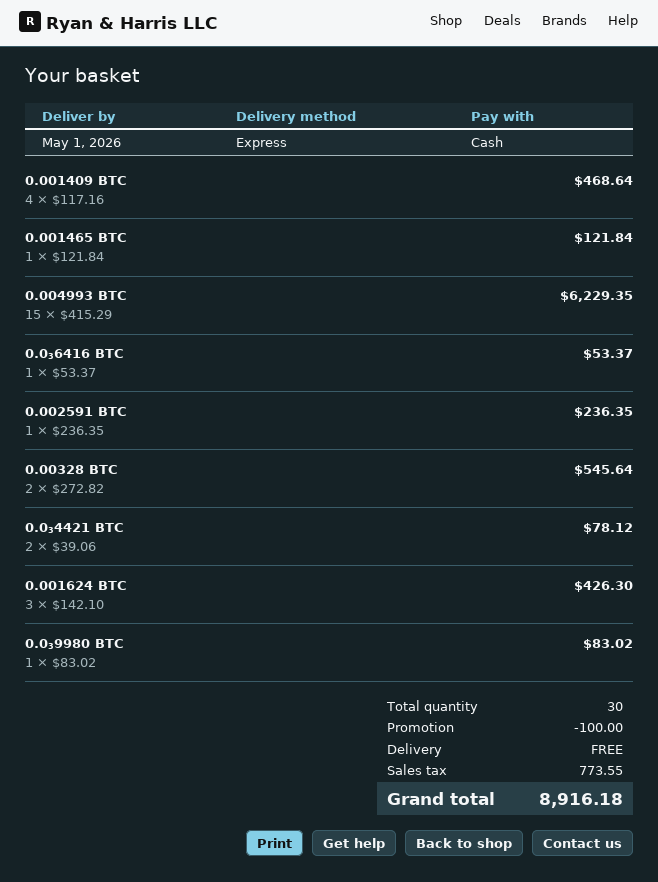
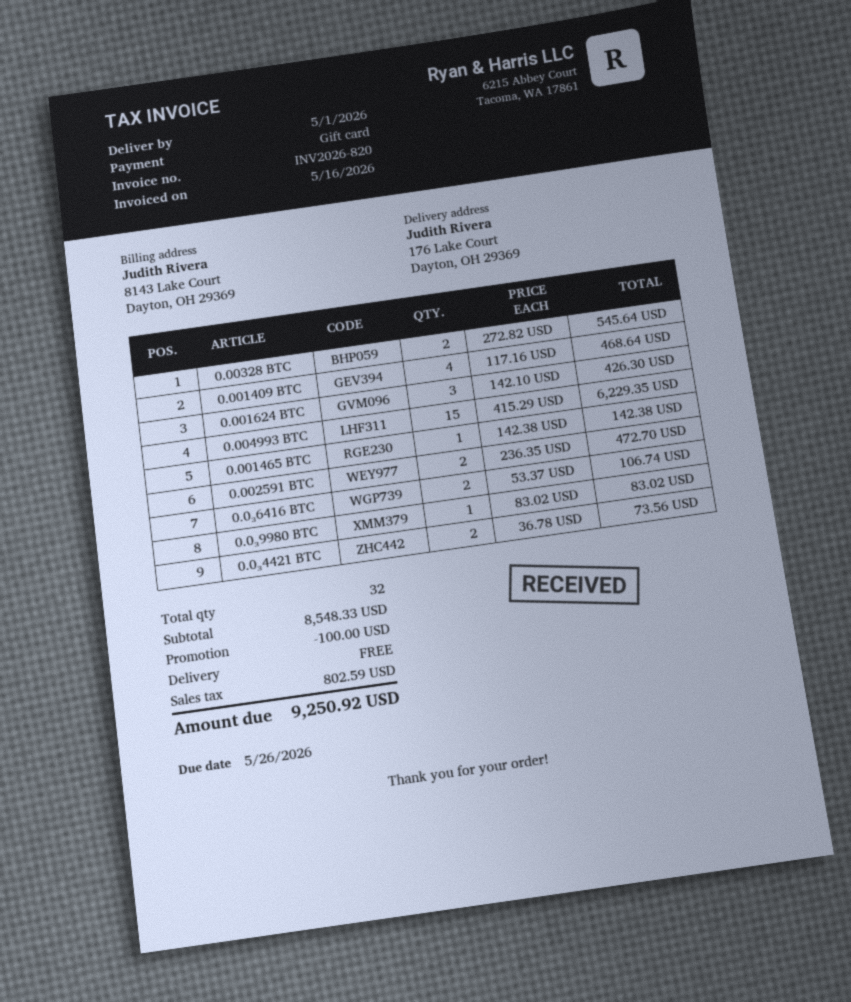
payment method: cash -> gift card
0.001465 BTC: 1 x 121.84 = 121.84 -> 1 x 142.38 = 142.38
0.0₃6416 BTC: 1 x 53.37 = 53.37 -> 2 x 53.37 = 106.74
0.002591 BTC: 1 x 236.35 = 236.35 -> 2 x 236.35 = 472.70
0.0₃4421 BTC: 2 x 39.06 = 78.12 -> 2 x 36.78 = 73.56
total quantity: 30 -> 32
tax: 773.55 -> 802.59
total: 8916.18 -> 9250.92

